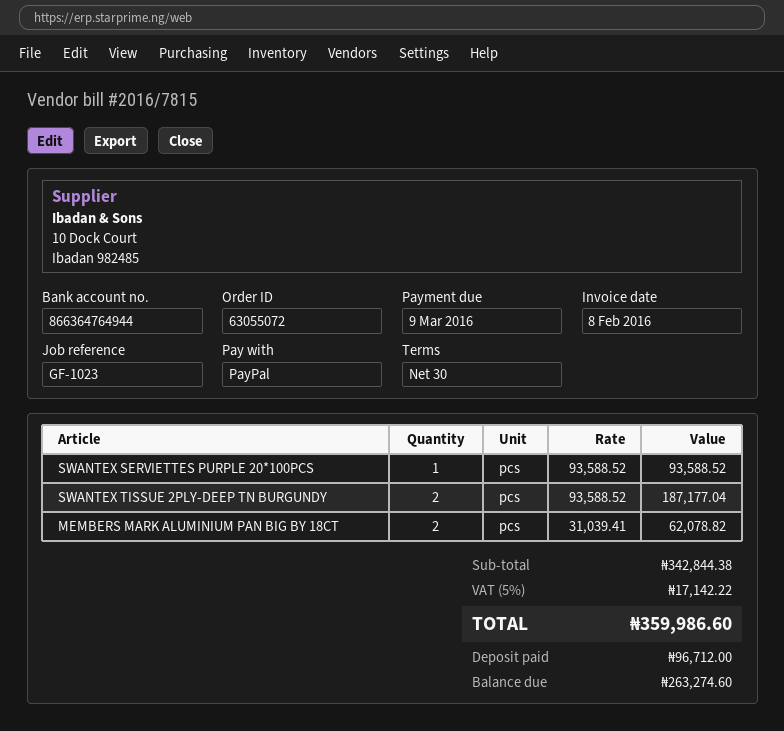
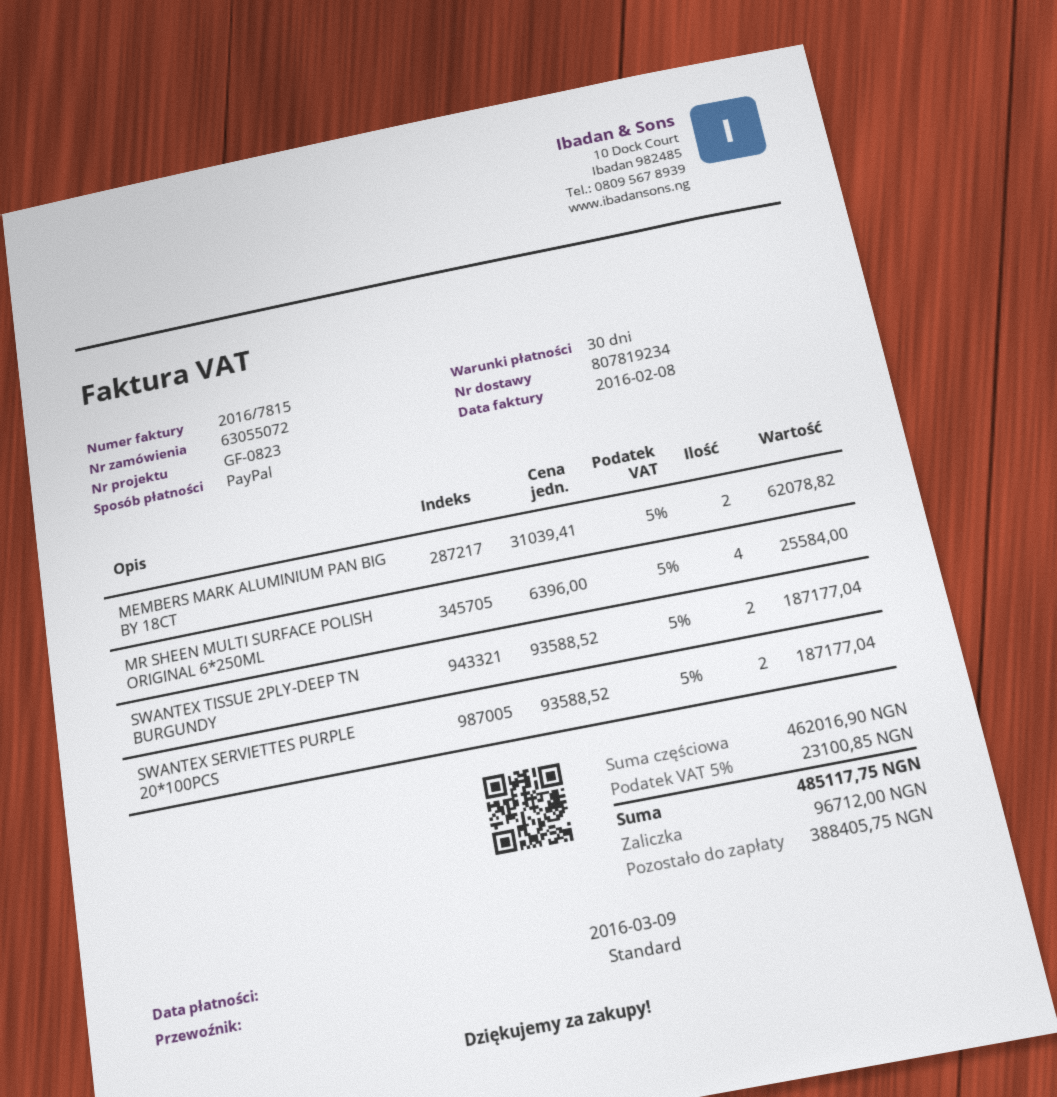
reference: GF-1023 -> GF-0823
SWANTEX SERVIETTES PURPLE 20*100PCS: 1 x 93588.52 = 93588.52 -> 2 x 93588.52 = 187177.04
MR SHEEN MULTI SURFACE POLISH ORIGINAL 6*250ML: none -> 4 x 6396.00 = 25584.00
subtotal: 342844.38 -> 462016.90
tax: 5% = 17142.22 -> 5% = 23100.85
total: 359986.60 -> 485117.75
balance: 263274.60 -> 388405.75

